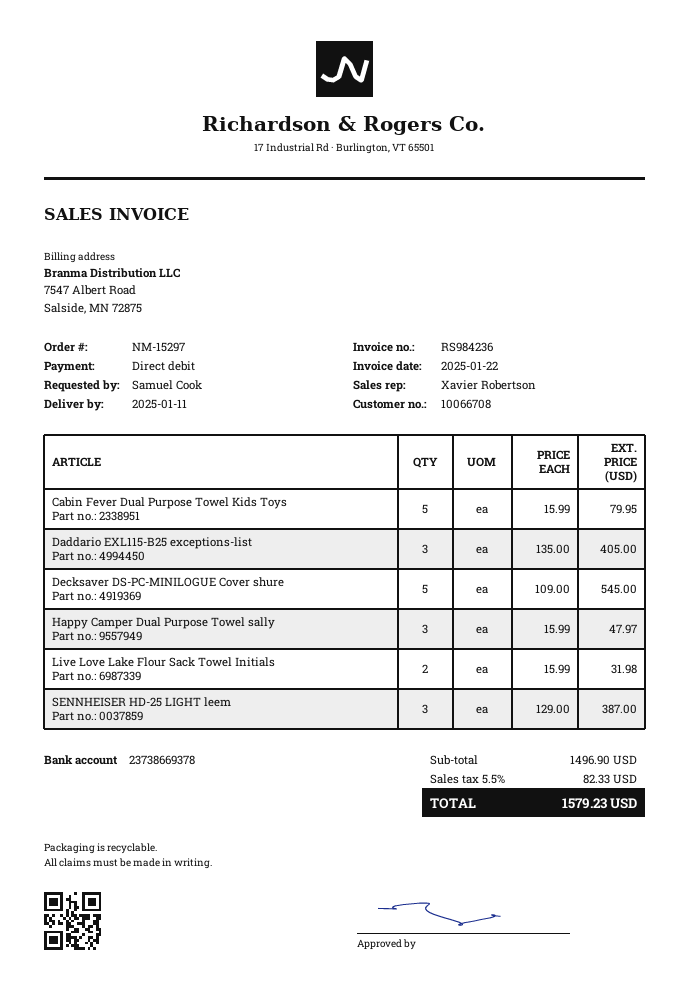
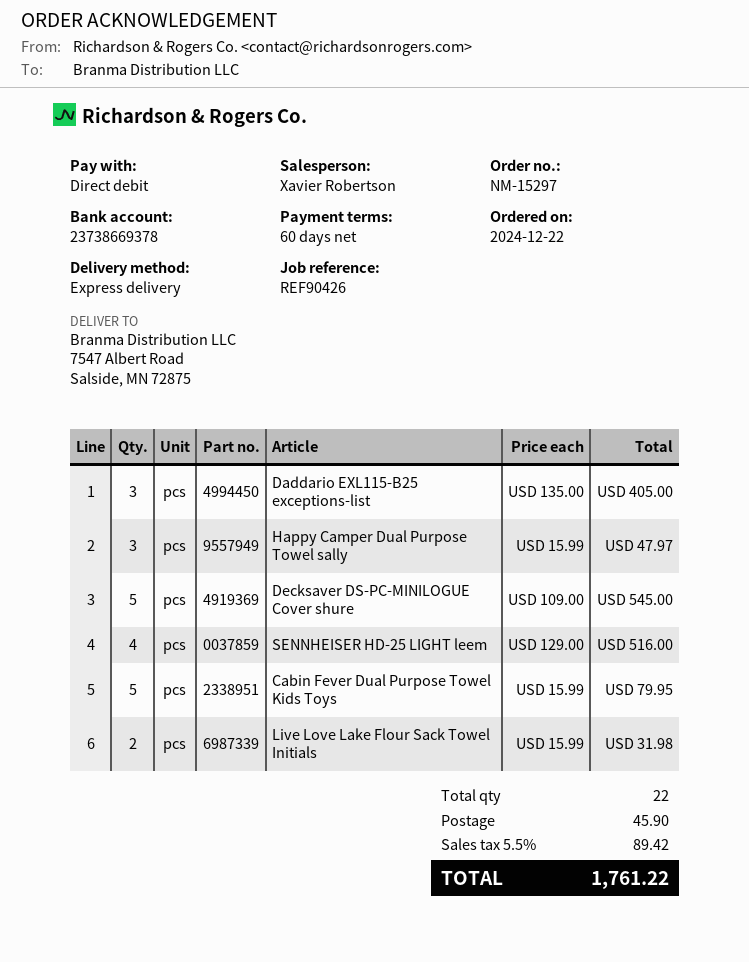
SENNHEISER HD-25 LIGHT leem: 3 x 129.00 = 387.00 -> 4 x 129.00 = 516.00
shipping: none -> 45.90
tax: 5.5% = 82.33 -> 5.5% = 89.42
total: 1579.23 -> 1761.22

